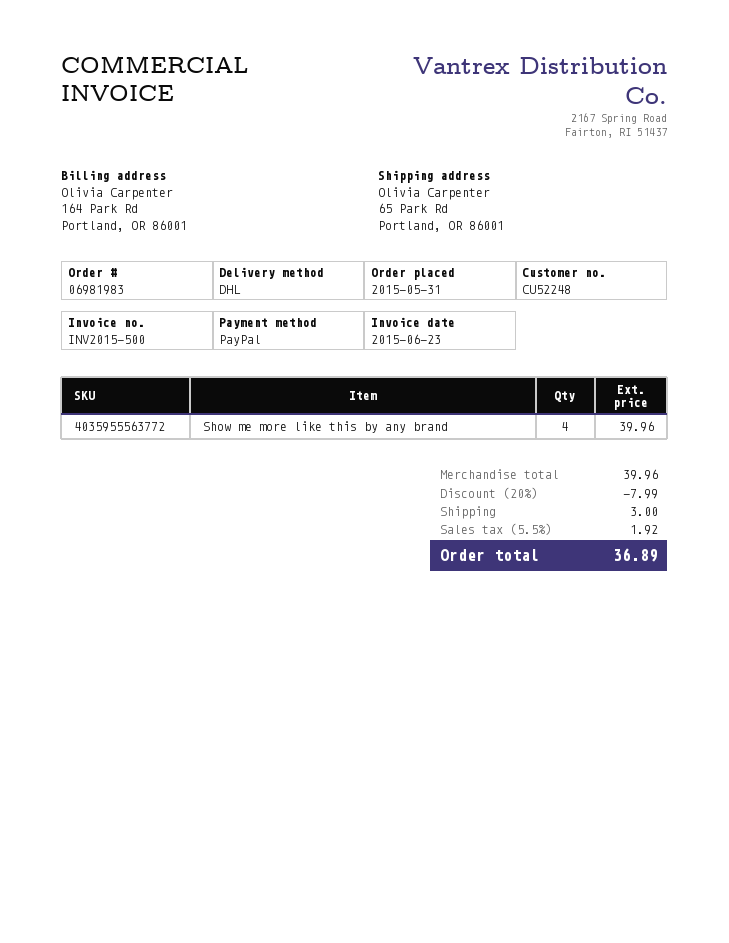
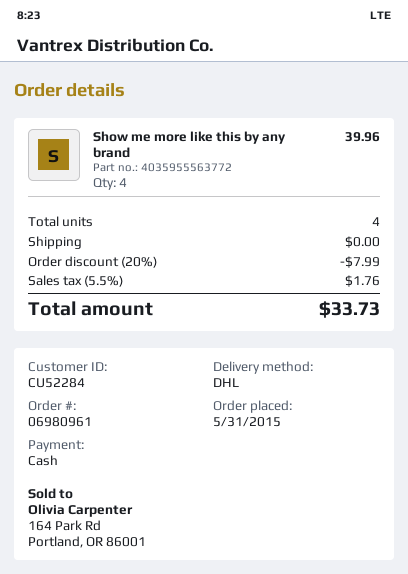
order number: 06981983 -> 06980961
customer number: CU52248 -> CU52284
payment method: PayPal -> cash
shipping: 3.00 -> 0.00
tax: 5.5% = 1.92 -> 5.5% = 1.76
total: 36.89 -> 33.73

